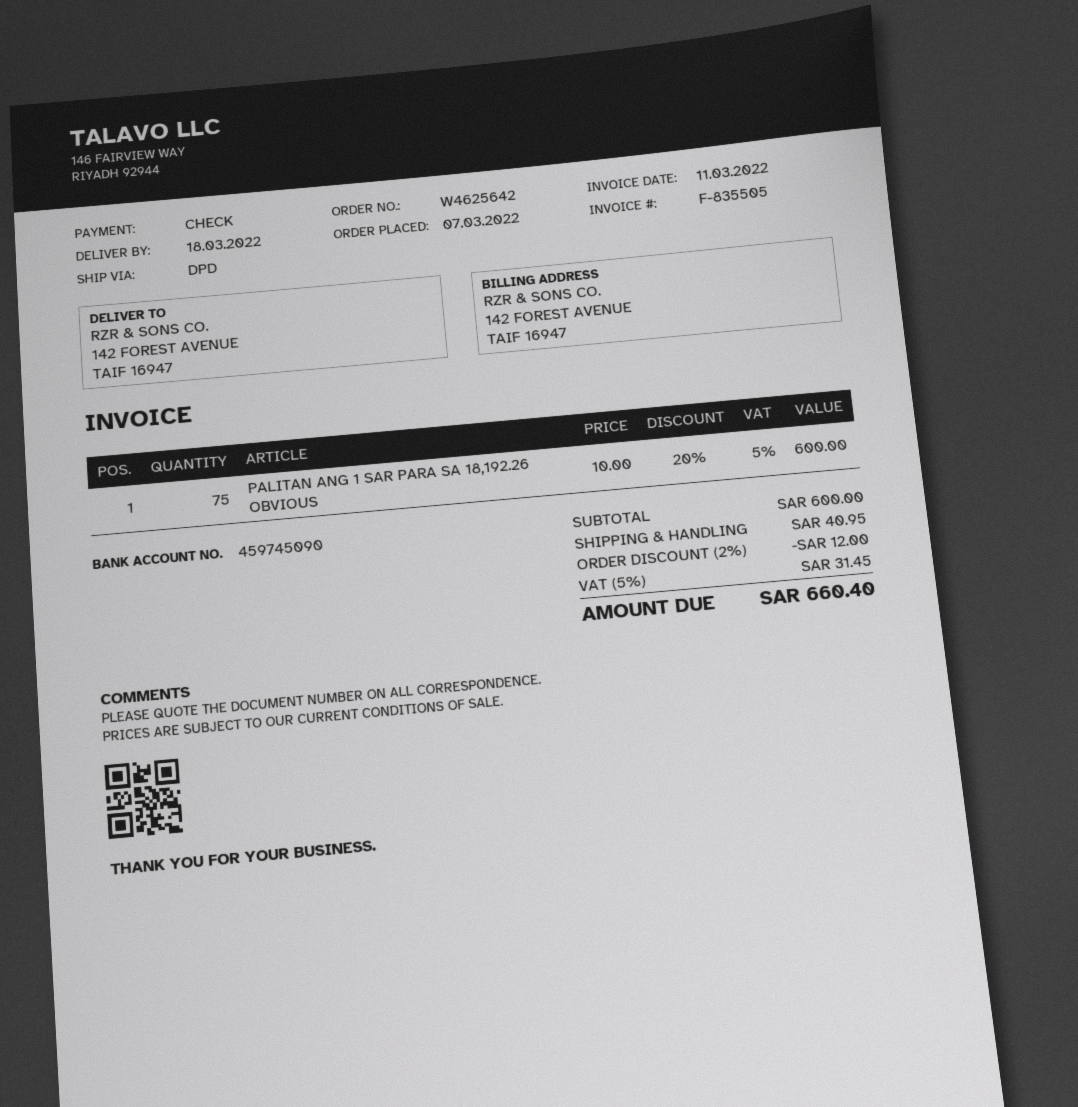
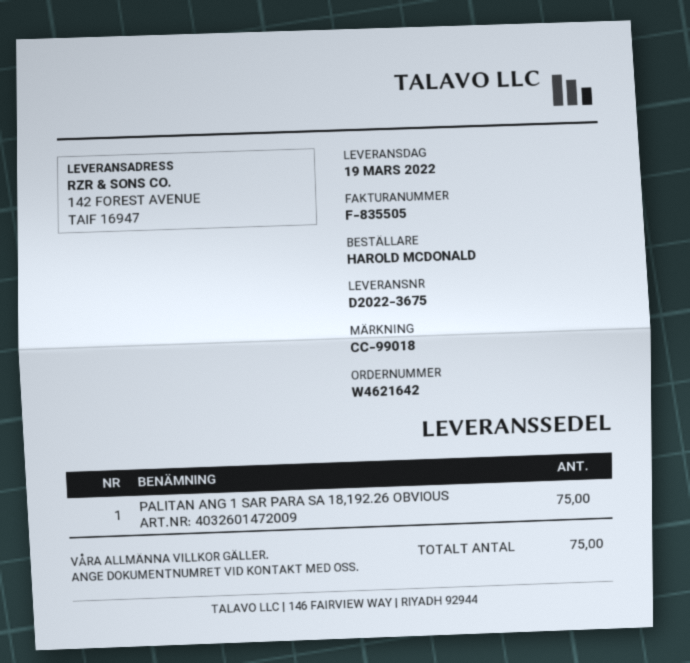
order number: W4625642 -> W4621642
delivery date: 2022-03-18 -> 2022-03-19

